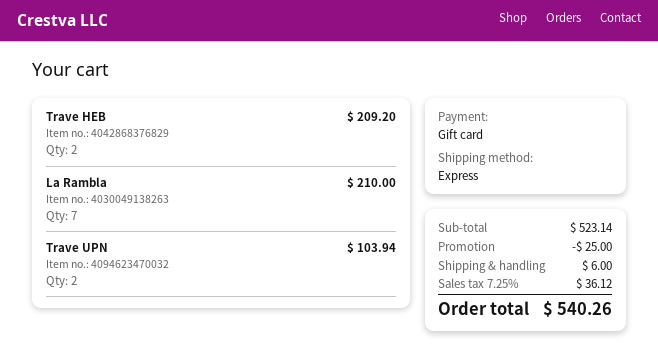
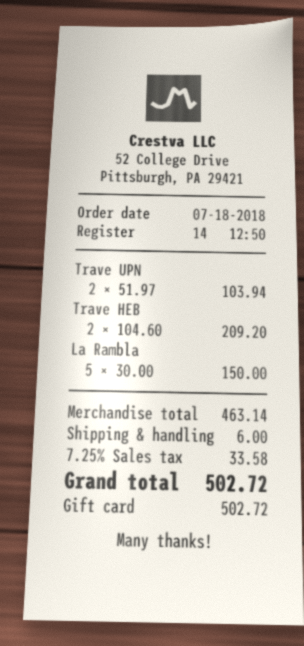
La Rambla: 7 for 210.00 -> 5 for 150.00
subtotal: 523.14 -> 463.14
discount: 25.00 -> none
tax: 7.25% = 36.12 -> 7.25% = 33.58
total: 540.26 -> 502.72

